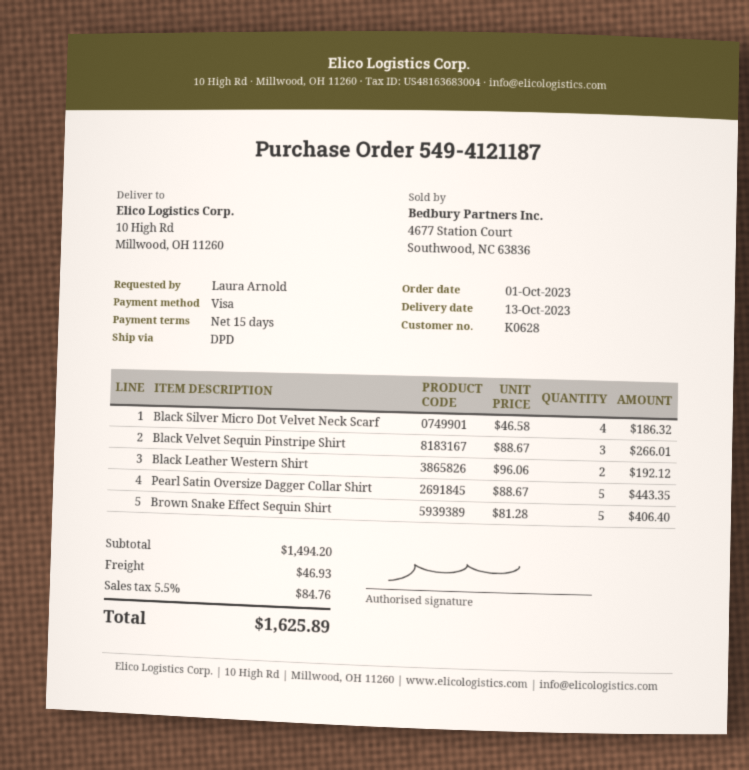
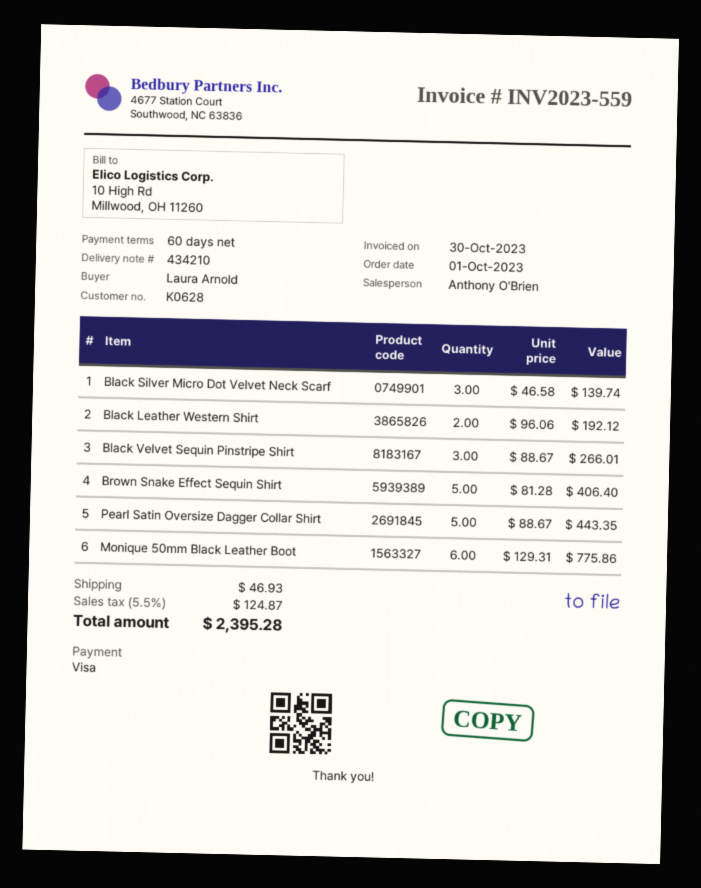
payment terms: 15 days -> 60 days
Black Silver Micro Dot Velvet Neck Scarf: 4 x 46.58 = 186.32 -> 3 x 46.58 = 139.74
Monique 50mm Black Leather Boot: none -> 6 x 129.31 = 775.86
tax: 5.5% = 84.76 -> 5.5% = 124.87
total: 1625.89 -> 2395.28

